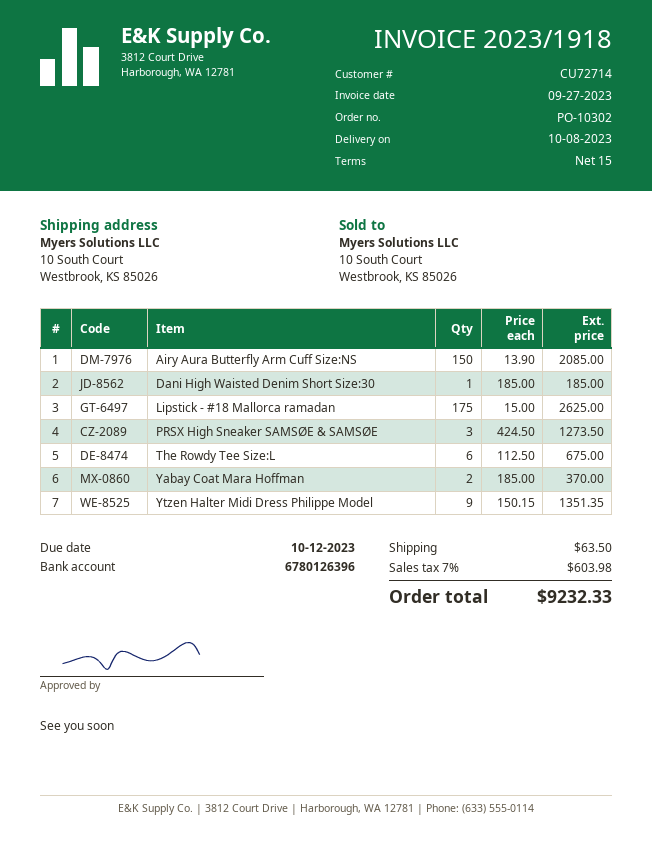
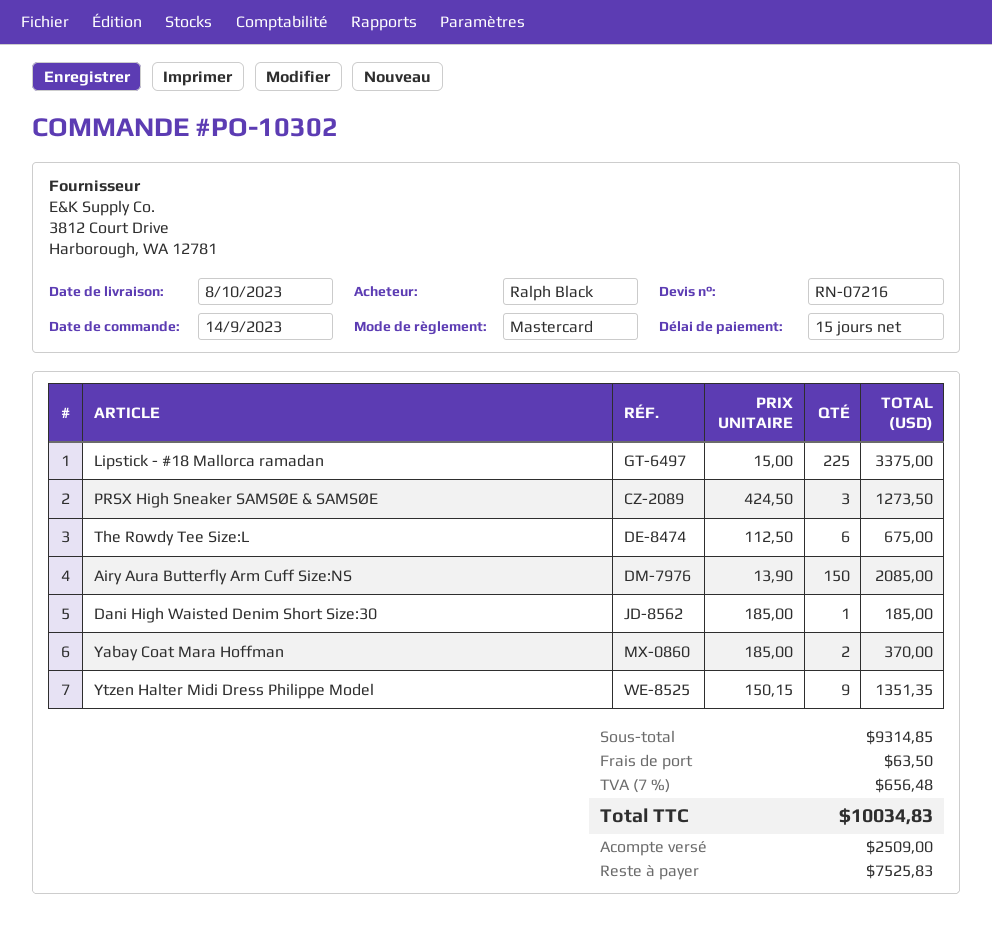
Lipstick - #18 Mallorca ramadan: 175 x 15.00 = 2625.00 -> 225 x 15.00 = 3375.00
tax: 7% = 603.98 -> 7% = 656.48
total: 9232.33 -> 10034.83

